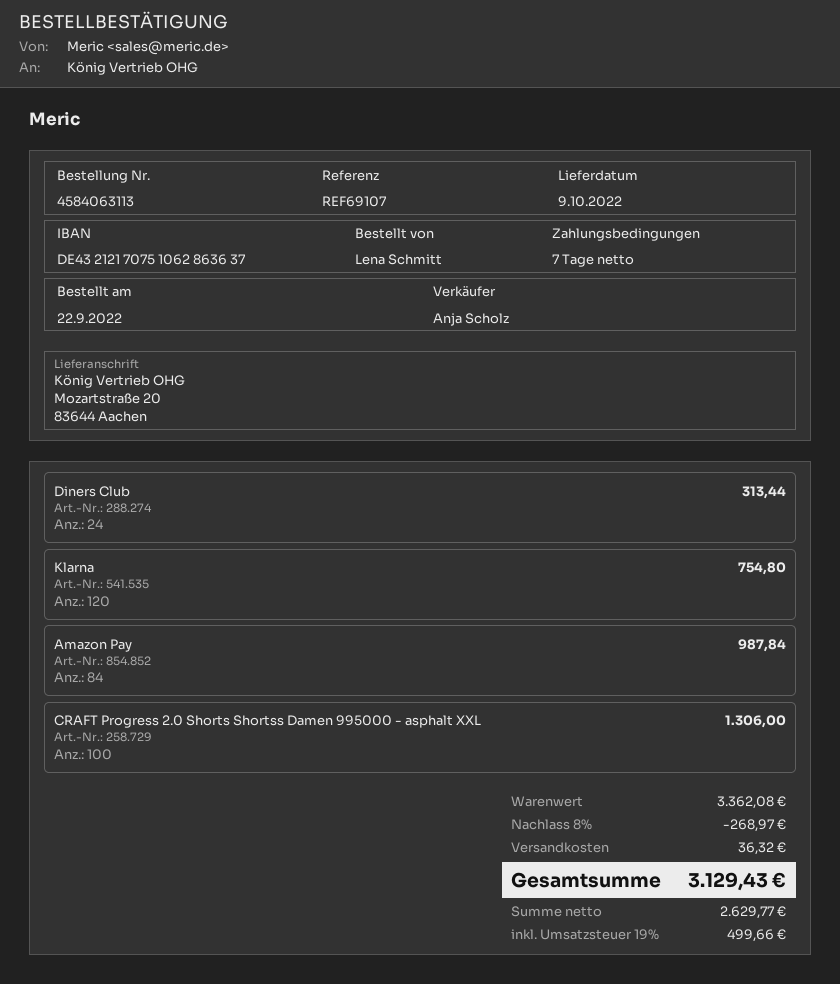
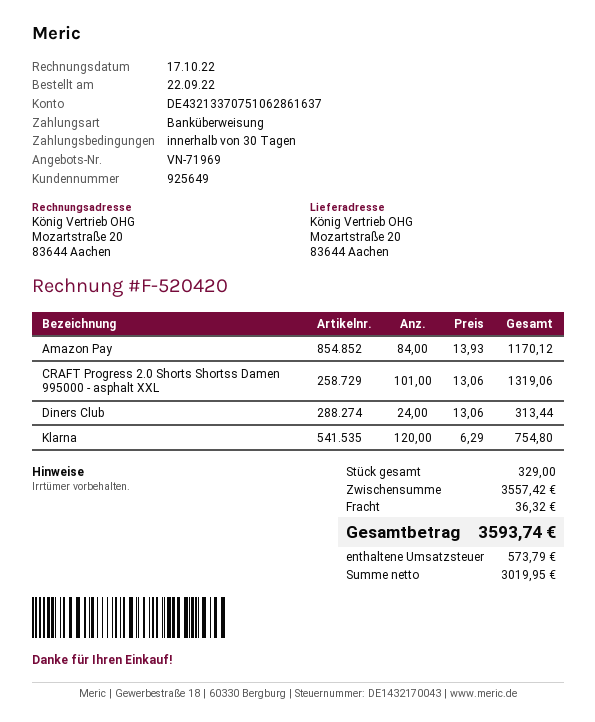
payment terms: 7 days -> 30 days
bank account: DE43212170751062863637 -> DE43213370751062861637
Amazon Pay: 84 for 987.84 -> 84 for 1170.12
CRAFT Progress 2.0 Shorts Shortss Damen 995000 - asphalt XXL: 100 for 1306.00 -> 101 for 1319.06
subtotal: 3362.08 -> 3557.42
discount: 8% = 268.97 -> none
net: 2629.77 -> 3019.95
tax: 499.66 -> 573.79
total: 3129.43 -> 3593.74

